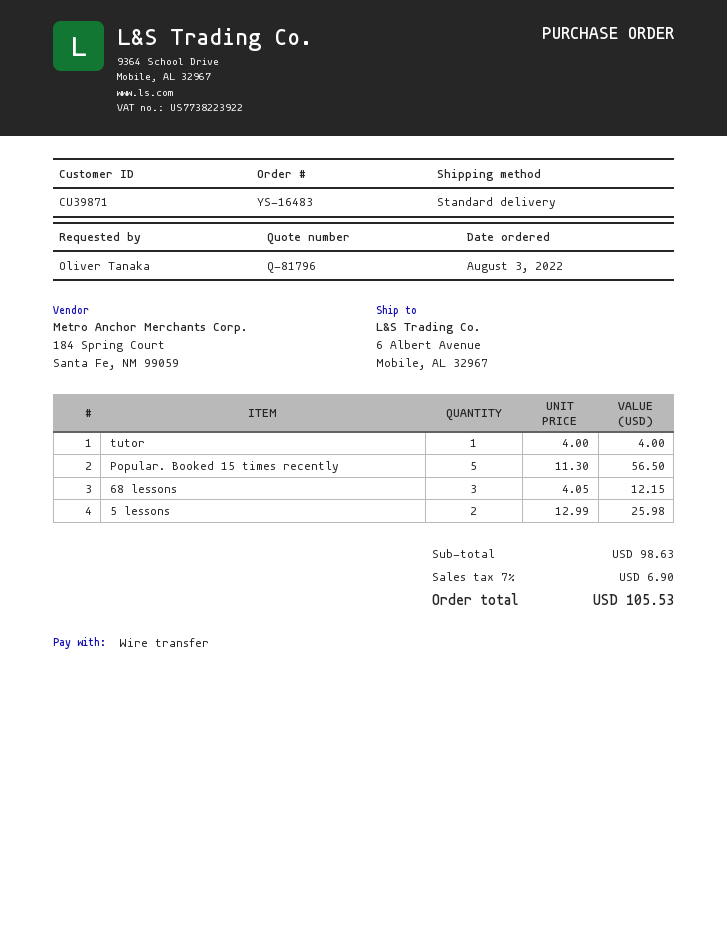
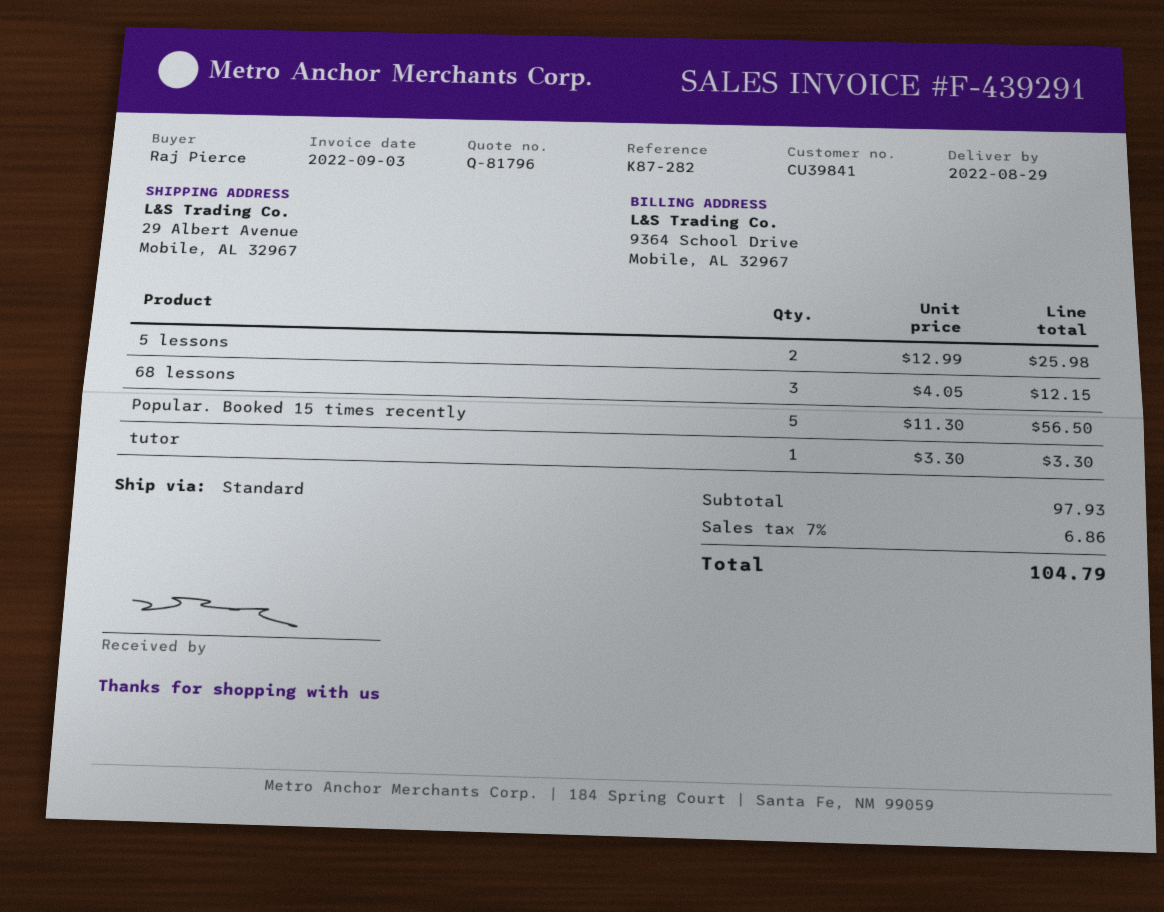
customer number: CU39871 -> CU39841
ordered by: Oliver Tanaka -> Raj Pierce
ship to: 6 Albert Avenue, Mobile, AL 32967 -> 29 Albert Avenue, Mobile, AL 32967
tutor: 1 x 4.00 = 4.00 -> 1 x 3.30 = 3.30
subtotal: 98.63 -> 97.93
tax: 7% = 6.90 -> 7% = 6.86
total: 105.53 -> 104.79

